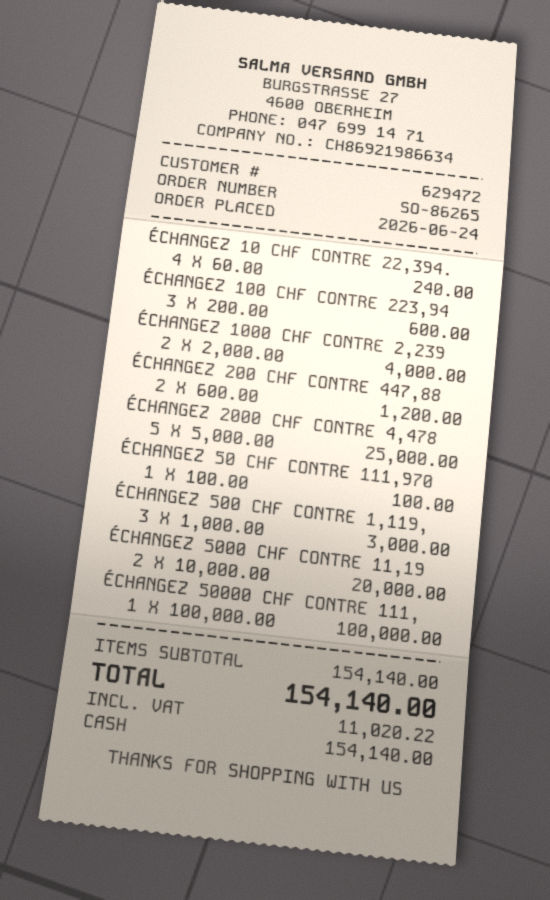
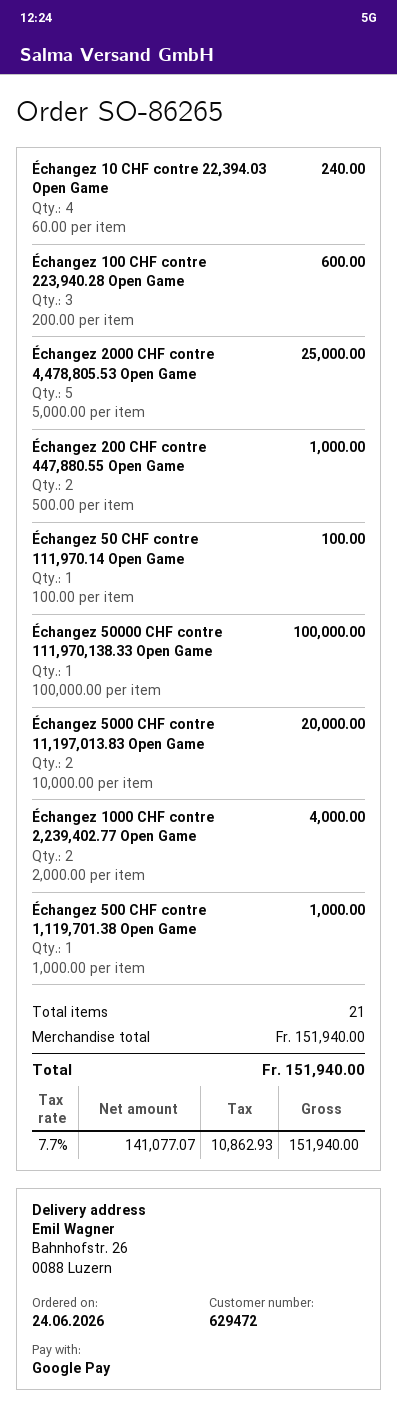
payment method: cash -> Google Pay
ÉCHANGEZ 200 CHF CONTRE 447,88: 2 x 600.00 = 1200.00 -> 2 x 500.00 = 1000.00
ÉCHANGEZ 500 CHF CONTRE 1,119,: 3 x 1000.00 = 3000.00 -> 1 x 1000.00 = 1000.00
subtotal: 154140.00 -> 151940.00
tax: 11020.22 -> 10862.93
total: 154140.00 -> 151940.00

